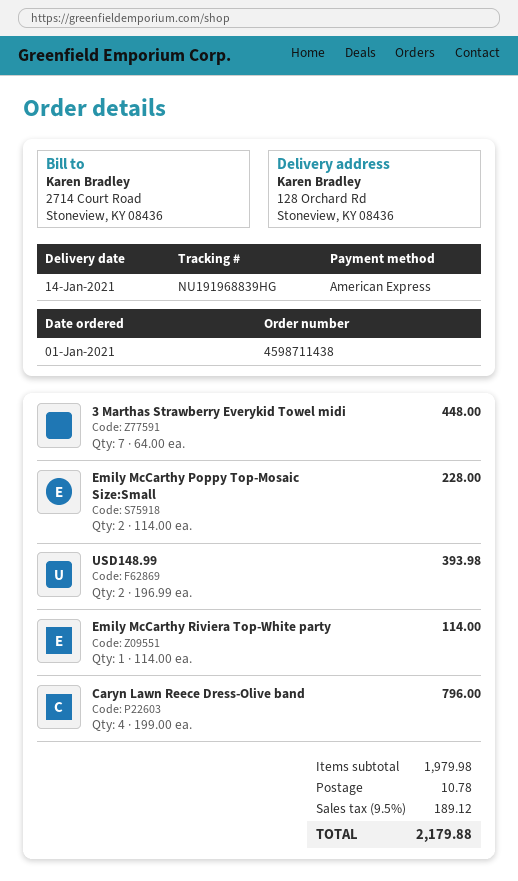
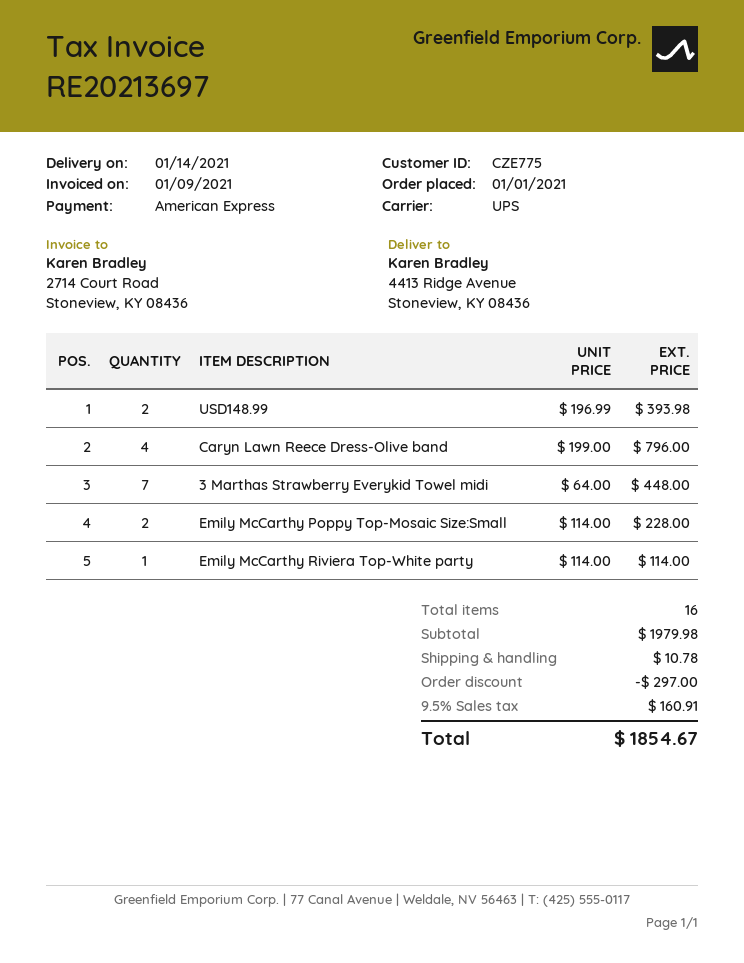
ship to: 128 Orchard Rd, Stoneview, KY 08436 -> 4413 Ridge Avenue, Stoneview, KY 08436
discount: none -> 297.00
tax: 9.5% = 189.12 -> 9.5% = 160.91
total: 2179.88 -> 1854.67

